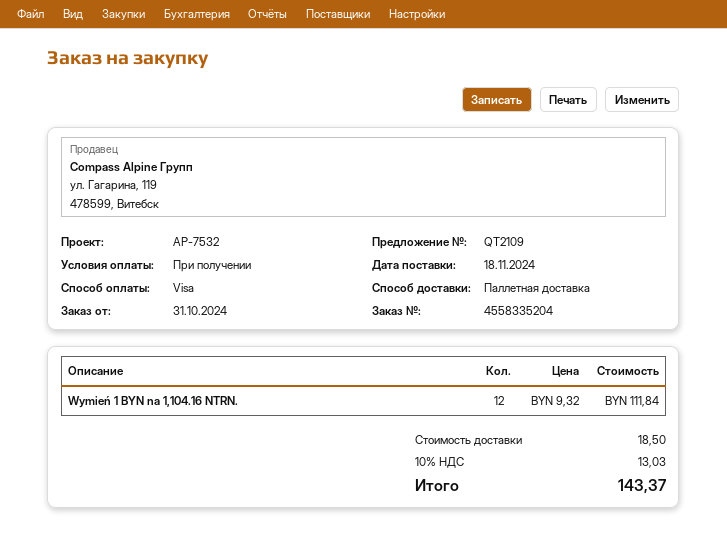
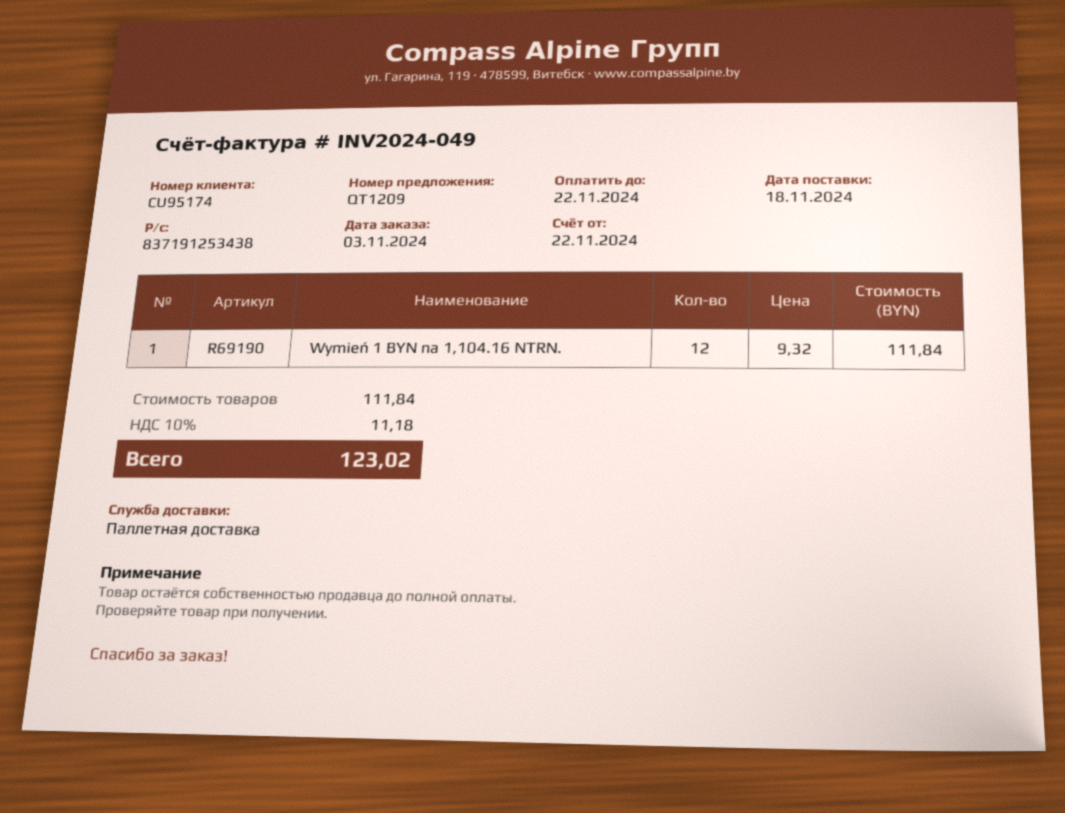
quote number: QT2109 -> QT1209
order date: 2024-10-31 -> 2024-11-03
shipping: 18.50 -> none
tax: 10% = 13.03 -> 10% = 11.18
total: 143.37 -> 123.02

